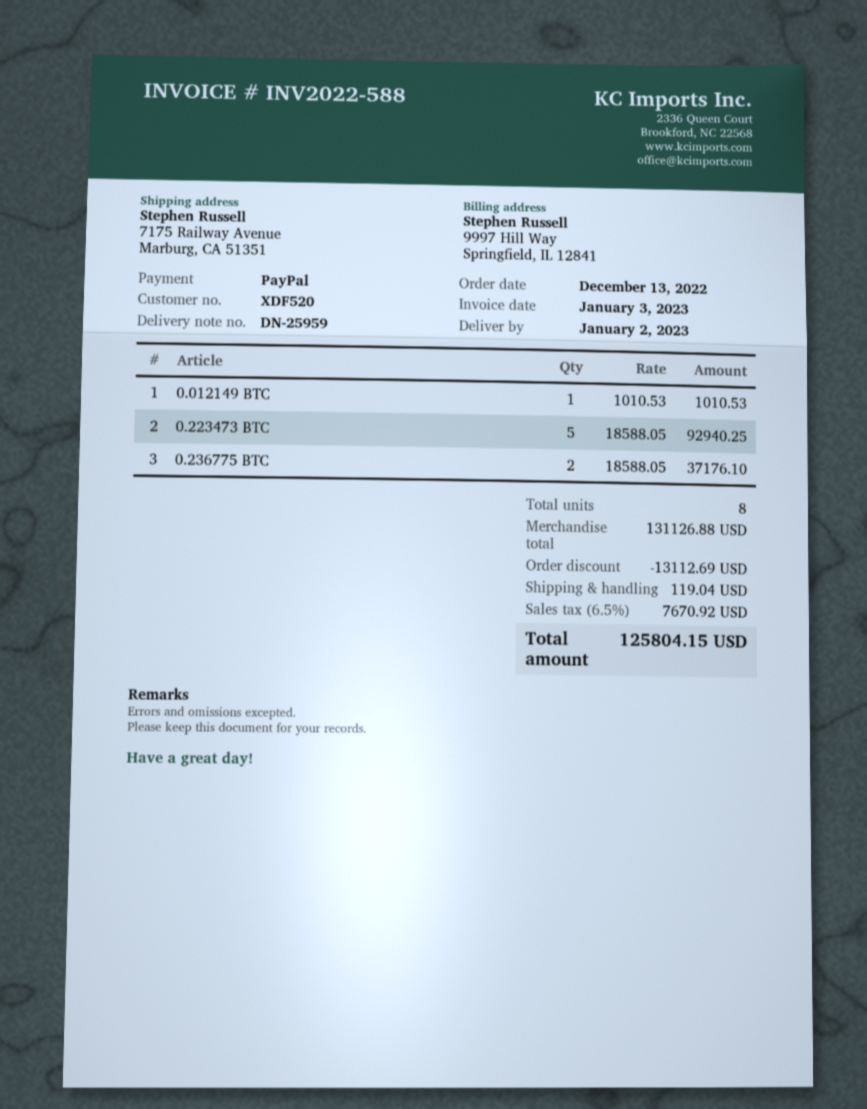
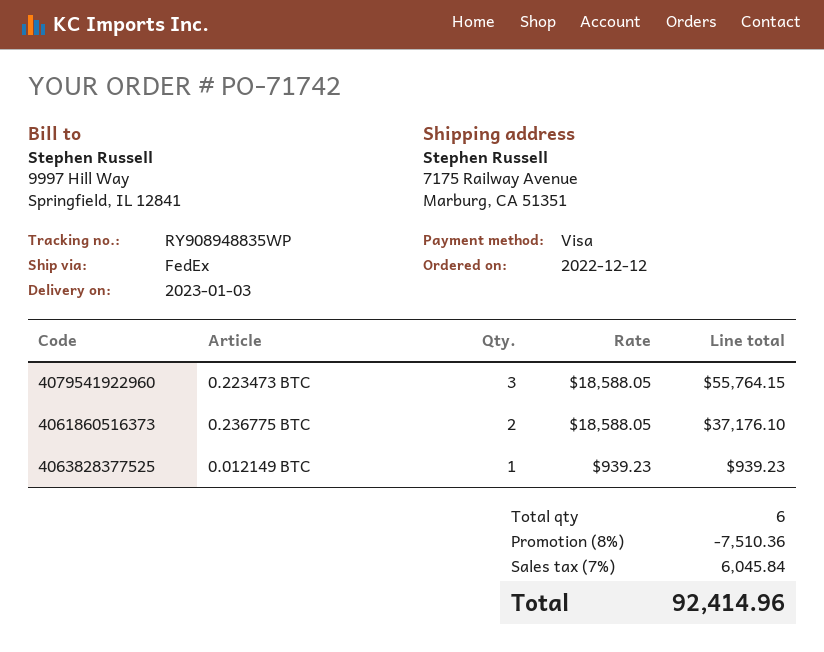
order date: 2022-12-13 -> 2022-12-12
delivery date: 2023-01-02 -> 2023-01-03
payment method: PayPal -> Visa
0.012149 BTC: 1 x 1010.53 = 1010.53 -> 1 x 939.23 = 939.23
0.223473 BTC: 5 x 18588.05 = 92940.25 -> 3 x 18588.05 = 55764.15
total quantity: 8 -> 6
discount: 13112.69 -> 7510.36
shipping: 119.04 -> none
tax: 6.5% = 7670.92 -> 7% = 6045.84
total: 125804.15 -> 92414.96

